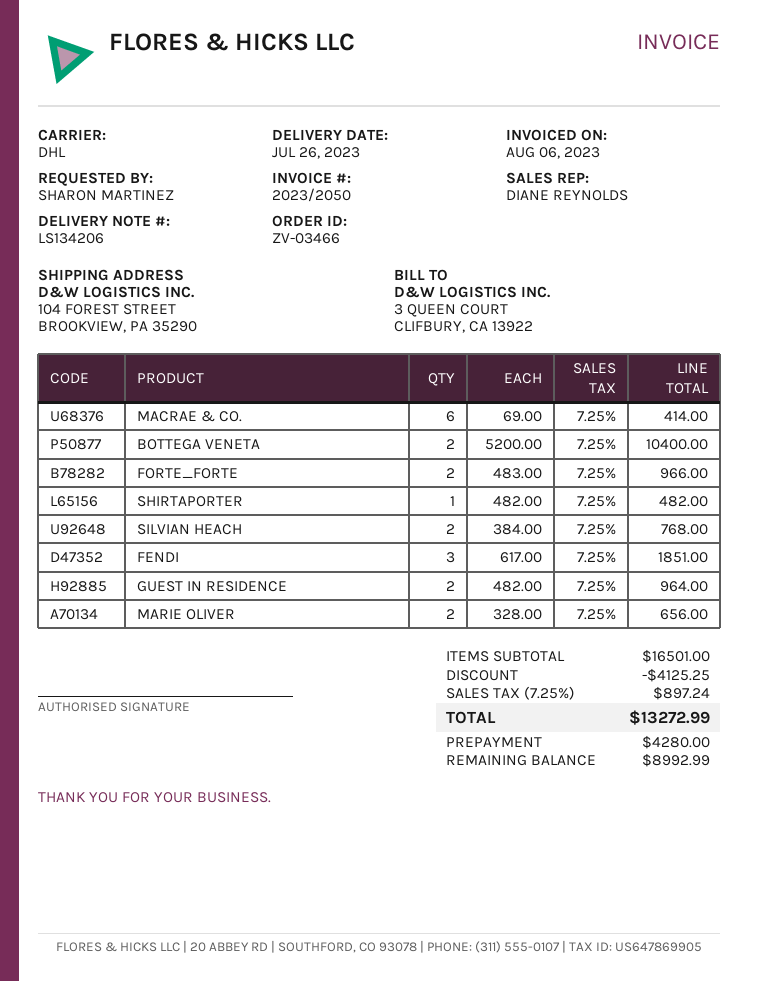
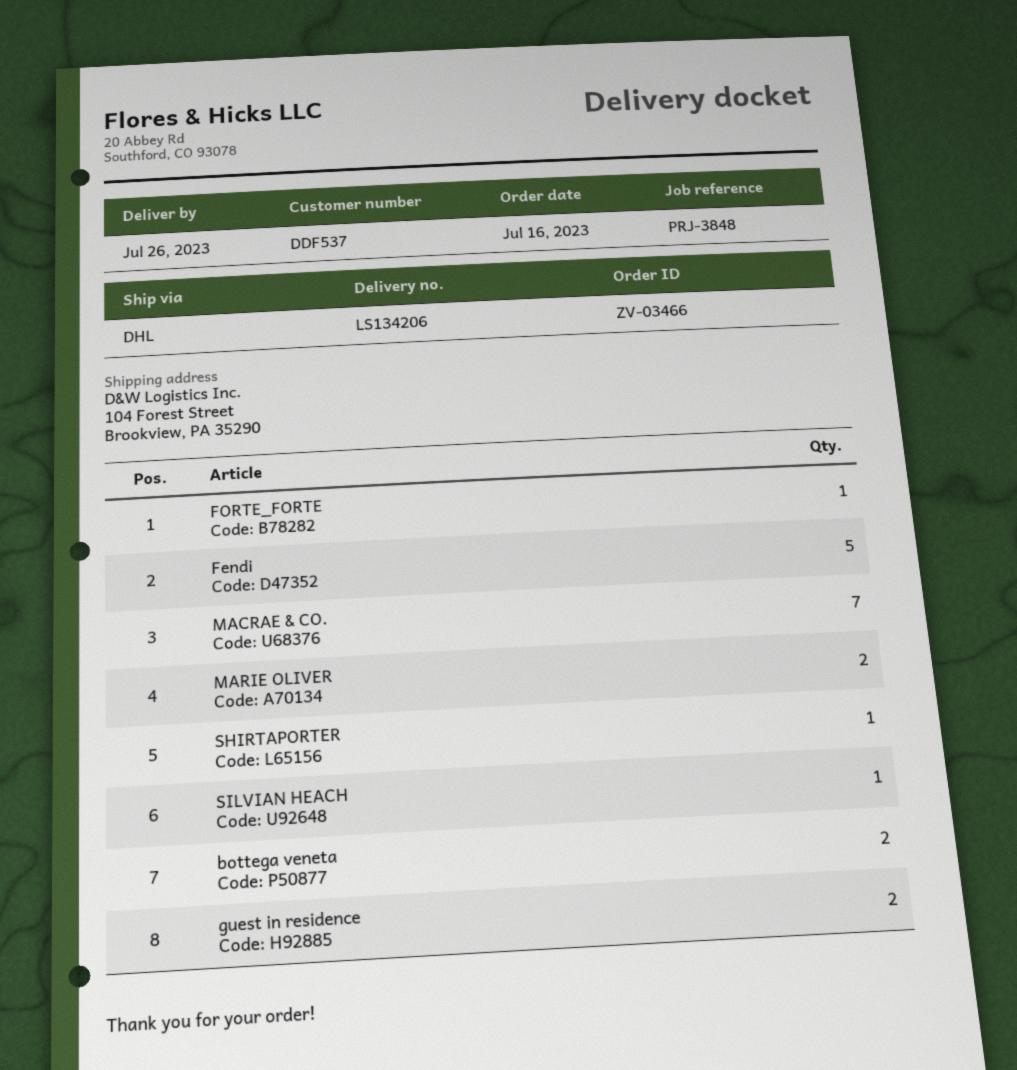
MACRAE & CO.: 6 -> 7
FORTE_FORTE: 2 -> 1
SILVIAN HEACH: 2 -> 1
FENDI: 3 -> 5

